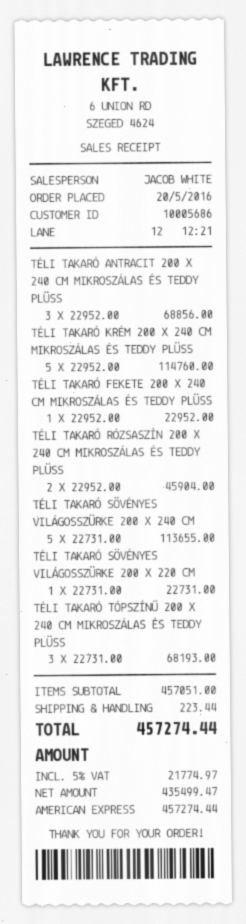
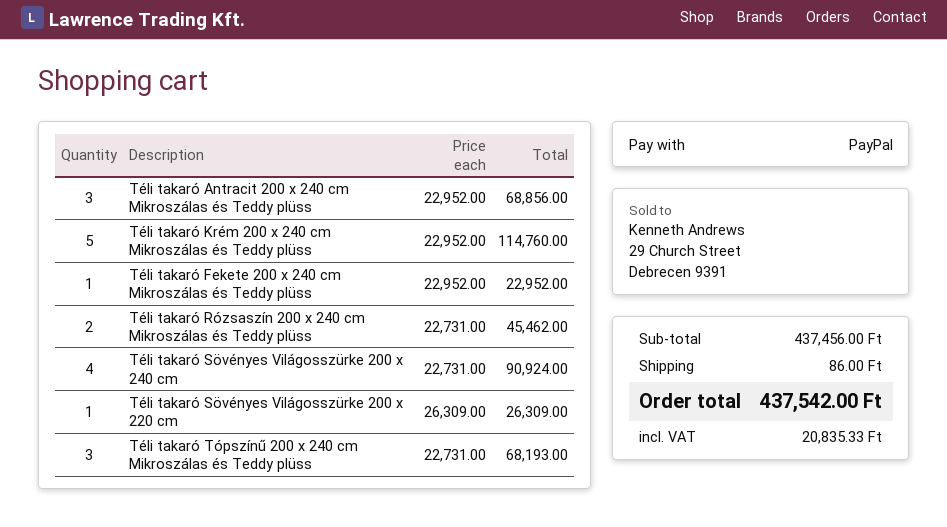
payment method: American Express -> PayPal
TÉLI TAKARÓ RÓZSASZÍN 200 X 240 CM MIKROSZÁLAS ÉS TEDDY PLÜSS: 2 x 22952.00 = 45904.00 -> 2 x 22731.00 = 45462.00
TÉLI TAKARÓ SÖVÉNYES VILÁGOSSZÜRKE 200 X 240 CM: 5 x 22731.00 = 113655.00 -> 4 x 22731.00 = 90924.00
TÉLI TAKARÓ SÖVÉNYES VILÁGOSSZÜRKE 200 X 220 CM: 1 x 22731.00 = 22731.00 -> 1 x 26309.00 = 26309.00
subtotal: 457051.00 -> 437456.00
shipping: 223.44 -> 86.00
tax: 21774.97 -> 20835.33
total: 457274.44 -> 437542.00

